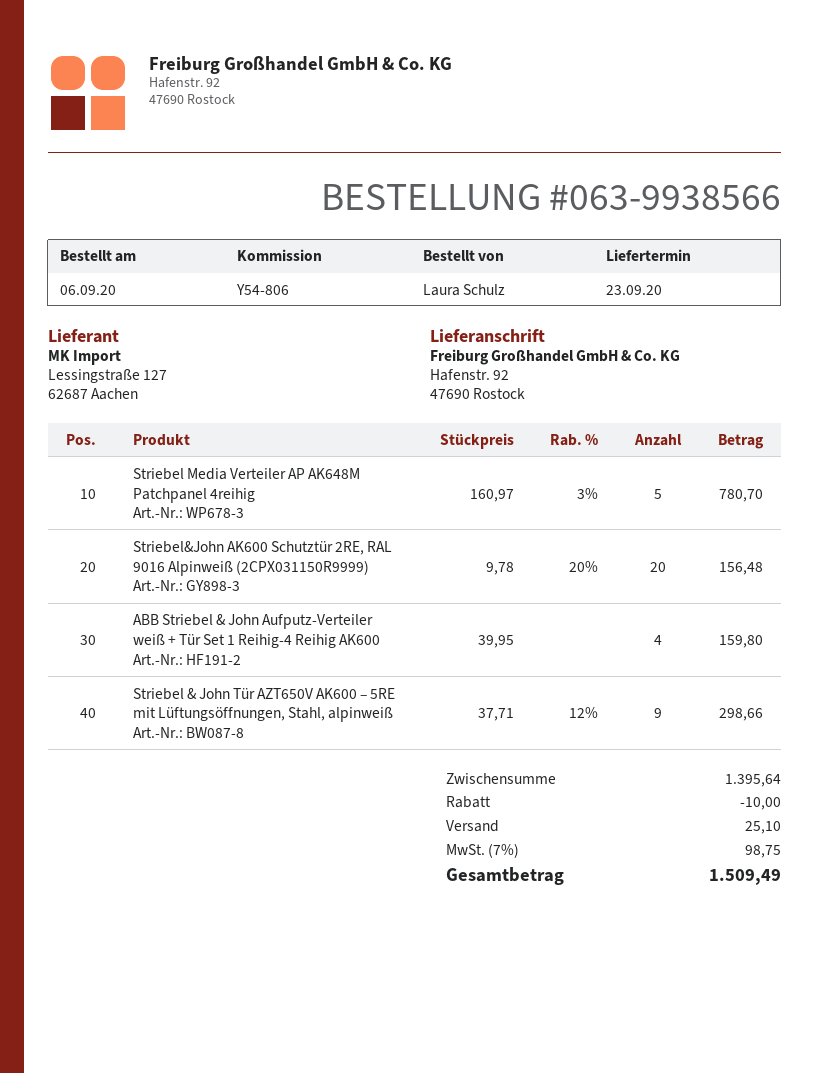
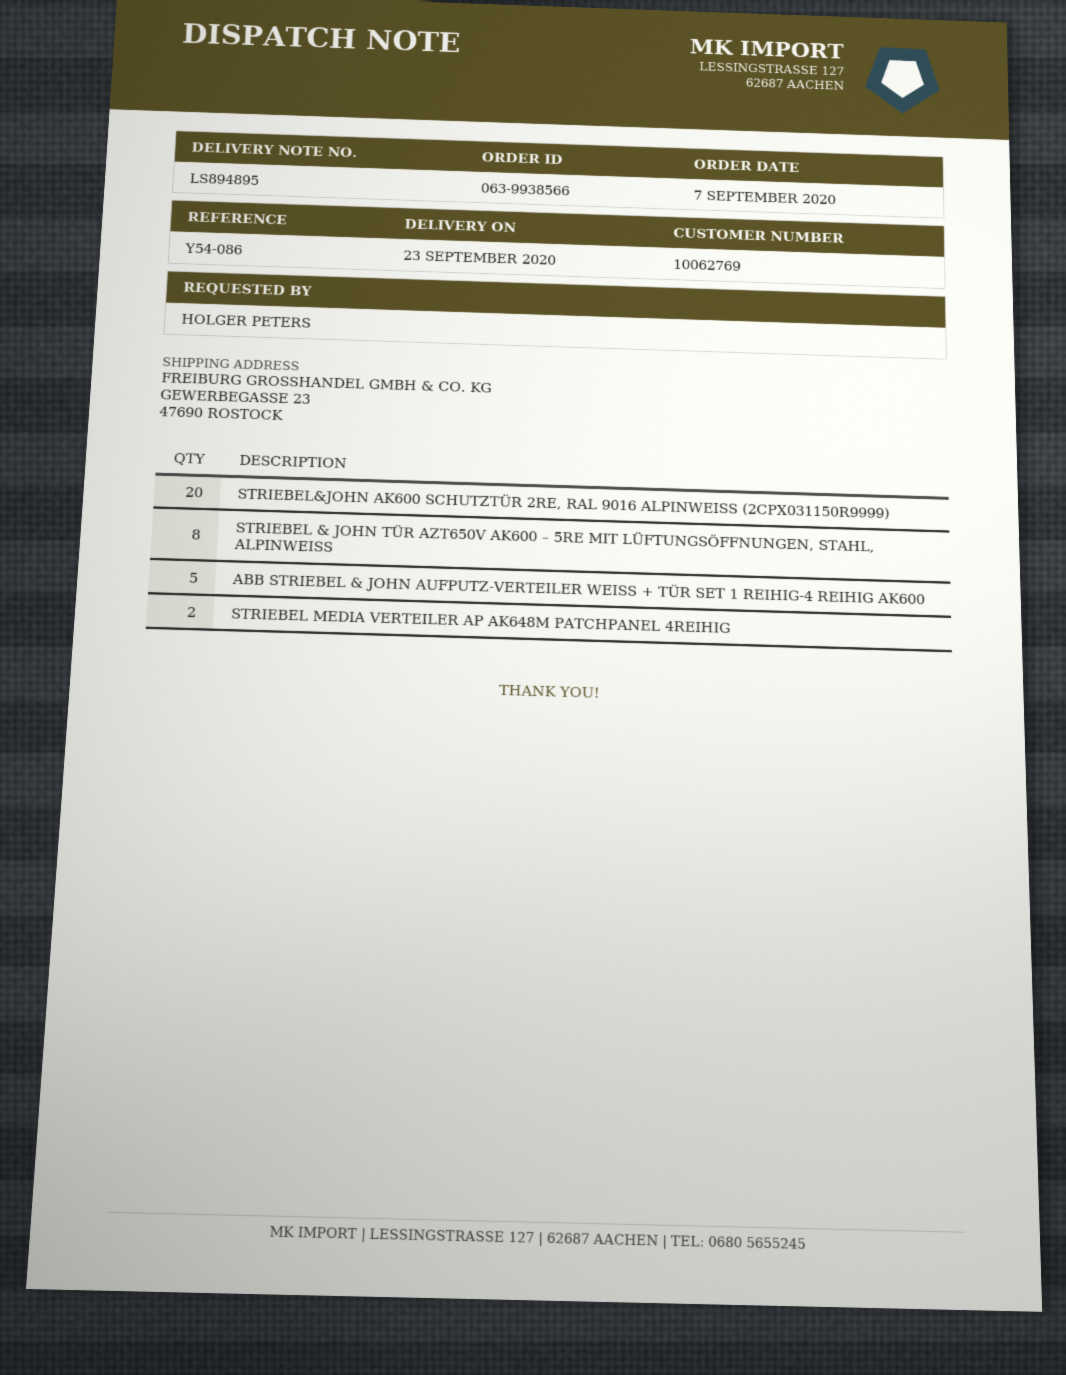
order date: 2020-09-06 -> 2020-09-07
reference: Y54-806 -> Y54-086
ordered by: Laura Schulz -> HOLGER PETERS
ship to: Hafenstr. 92, 47690 Rostock -> GEWERBEGASSE 23, 47690 ROSTOCK
Striebel Media Verteiler AP AK648M Patchpanel 4reihig: 5 -> 2
ABB Striebel & John Aufputz-Verteiler weiß + Tür Set 1 Reihig-4 Reihig AK600: 4 -> 5
Striebel & John Tür AZT650V AK600 – 5RE mit Lüftungsöffnungen, Stahl, alpinweiß: 9 -> 8

